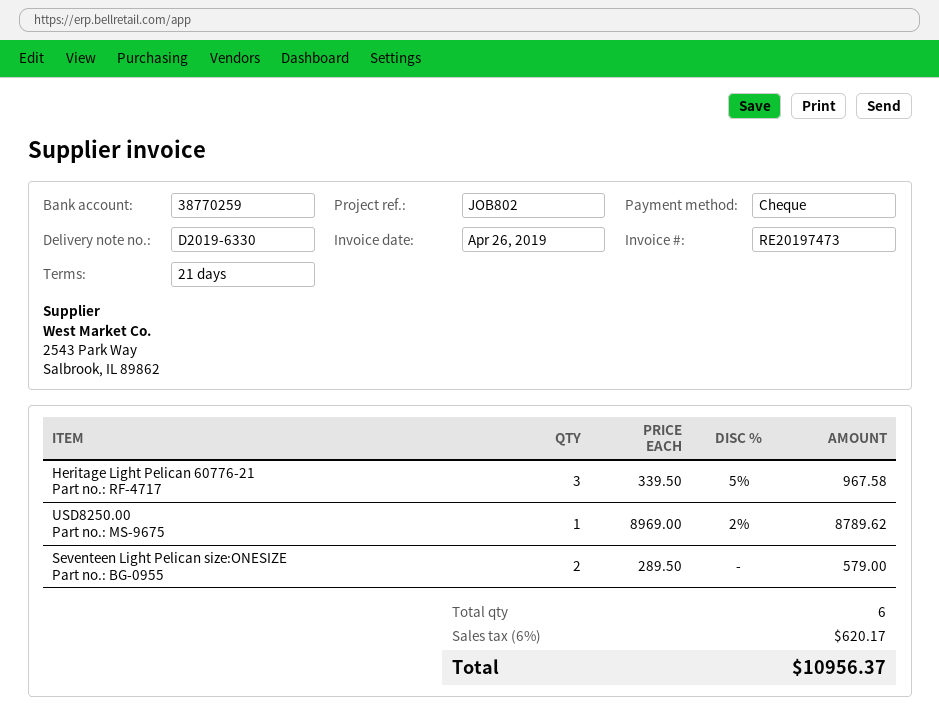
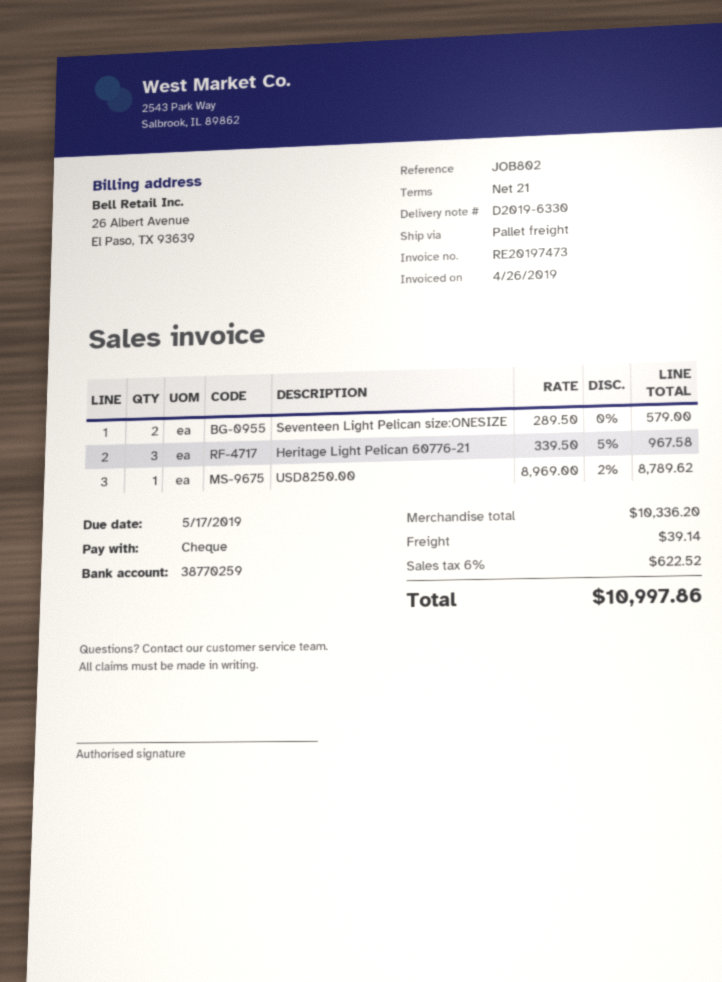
shipping: none -> 39.14
tax: 6% = 620.17 -> 6% = 622.52
total: 10956.37 -> 10997.86

